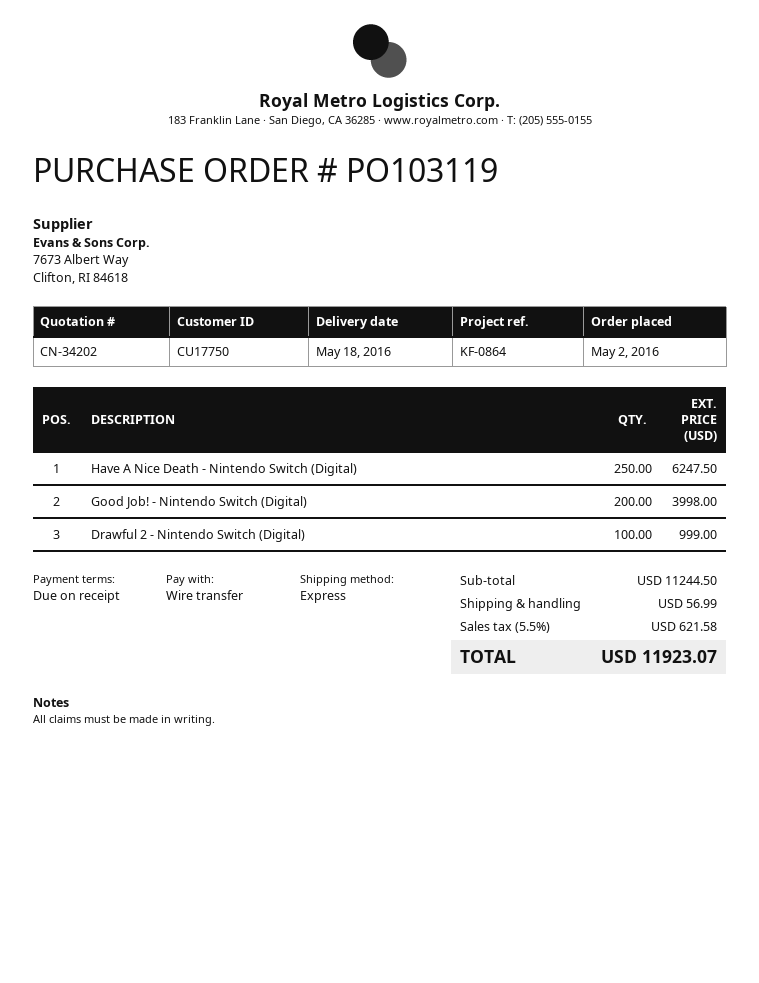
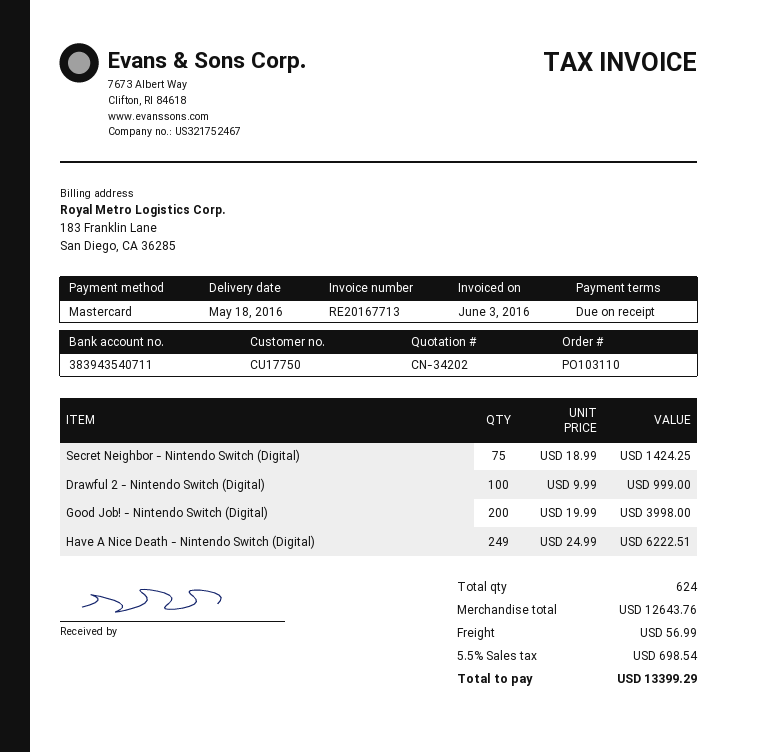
order number: PO103119 -> PO103110
payment method: bank transfer -> Mastercard
Have A Nice Death - Nintendo Switch (Digital): 250 for 6247.50 -> 249 for 6222.51
Secret Neighbor - Nintendo Switch (Digital): none -> 75 for 1424.25
subtotal: 11244.50 -> 12643.76
tax: 5.5% = 621.58 -> 5.5% = 698.54
total: 11923.07 -> 13399.29

